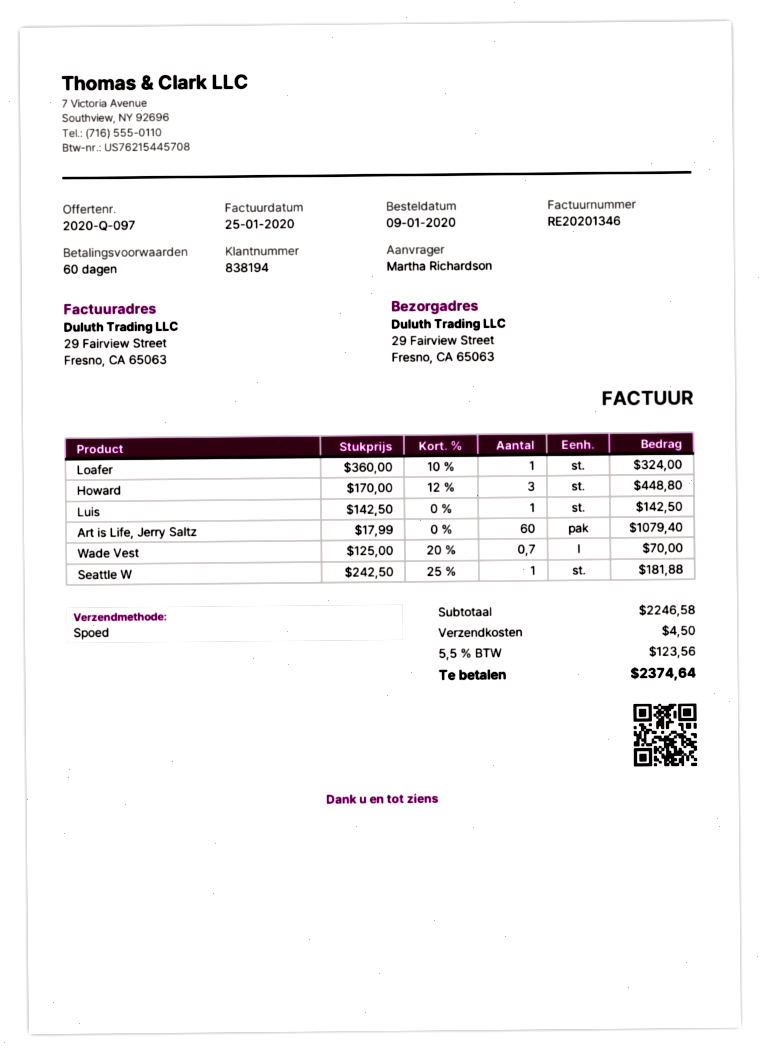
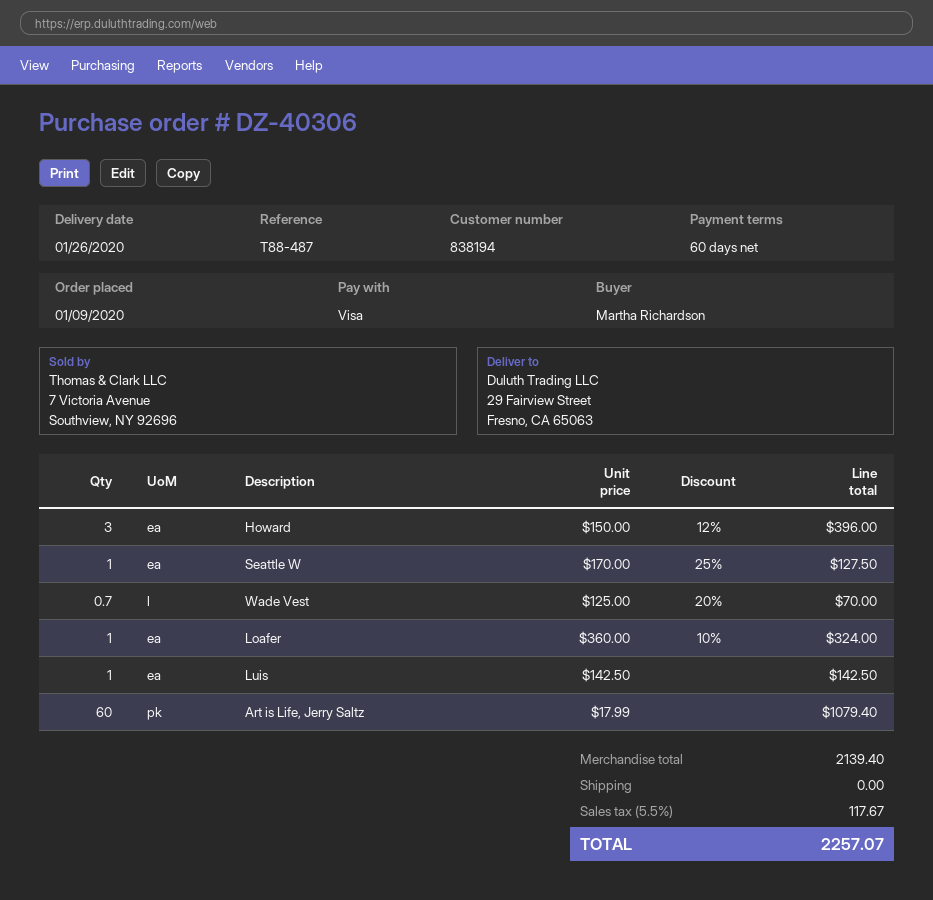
Howard: 3 x 170.00 - 12% = 448.80 -> 3 x 150.00 - 12% = 396.00
Seattle W: 1 x 242.50 - 25% = 181.88 -> 1 x 170.00 - 25% = 127.50
subtotal: 2246.58 -> 2139.40
shipping: 4.50 -> 0.00
tax: 5.5% = 123.56 -> 5.5% = 117.67
total: 2374.64 -> 2257.07

